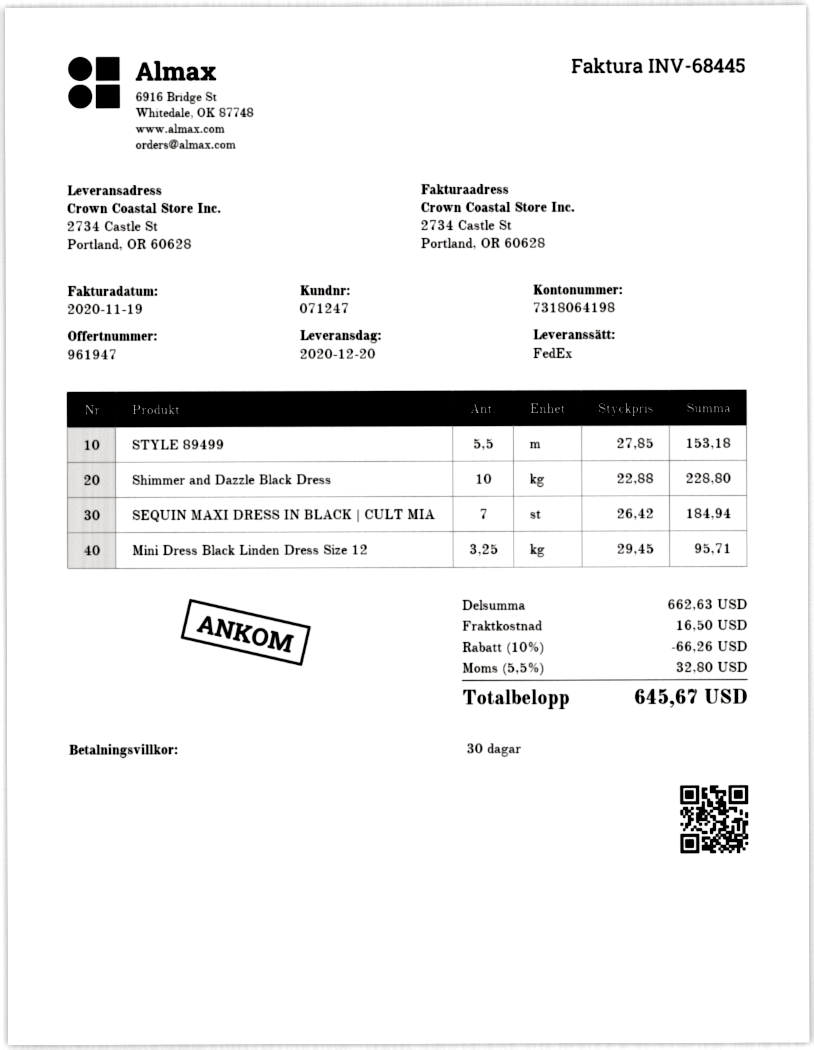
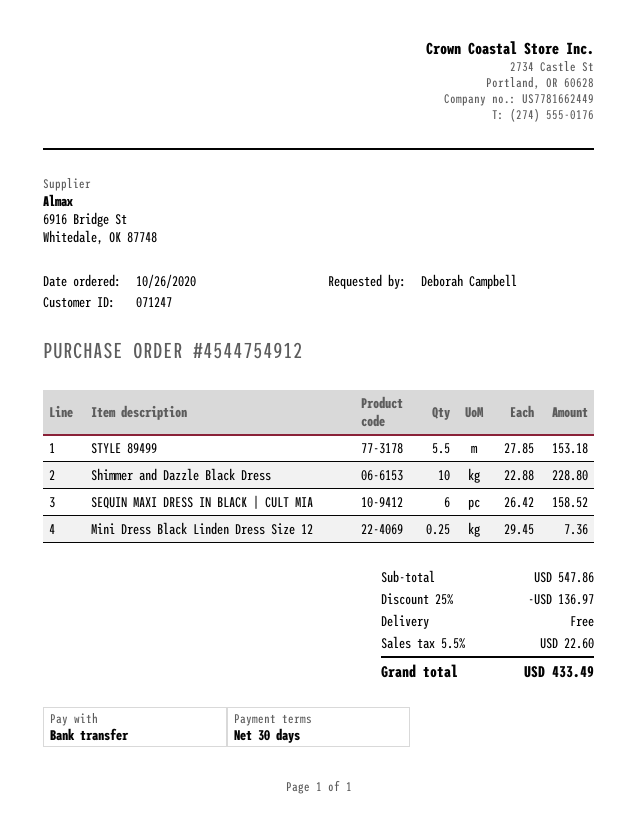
SEQUIN MAXI DRESS IN BLACK | CULT MIA: 7 x 26.42 = 184.94 -> 6 x 26.42 = 158.52
Mini Dress Black Linden Dress Size 12: 3.25 x 29.45 = 95.71 -> 0.25 x 29.45 = 7.36
subtotal: 662.63 -> 547.86
discount: 10% = 66.26 -> 25% = 136.97
shipping: 16.50 -> 0.00
tax: 5.5% = 32.80 -> 5.5% = 22.60
total: 645.67 -> 433.49

